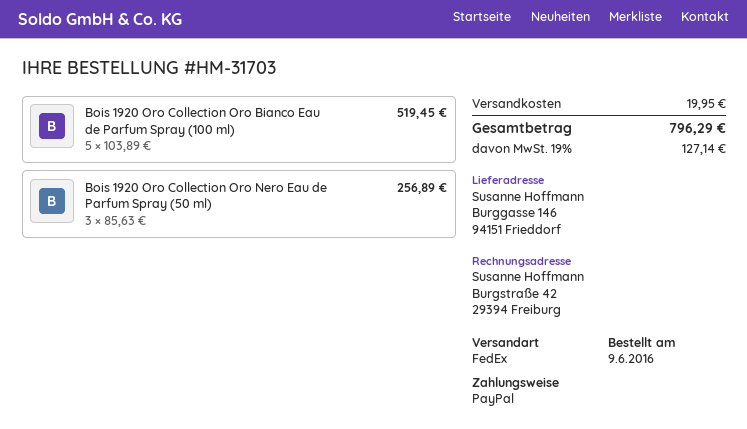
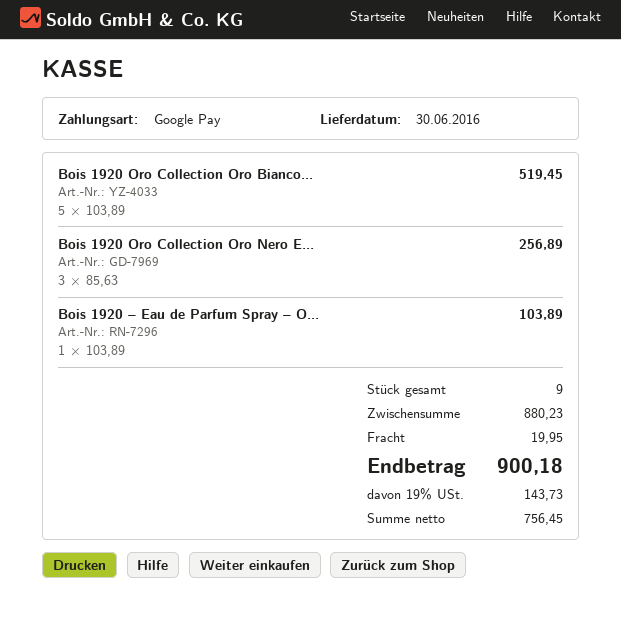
payment method: PayPal -> Google Pay
Bois 1920 – Eau de Parfum Spray – O...: none -> 1 x 103.89 = 103.89
tax: 19% = 127.14 -> 19% = 143.73
total: 796.29 -> 900.18

